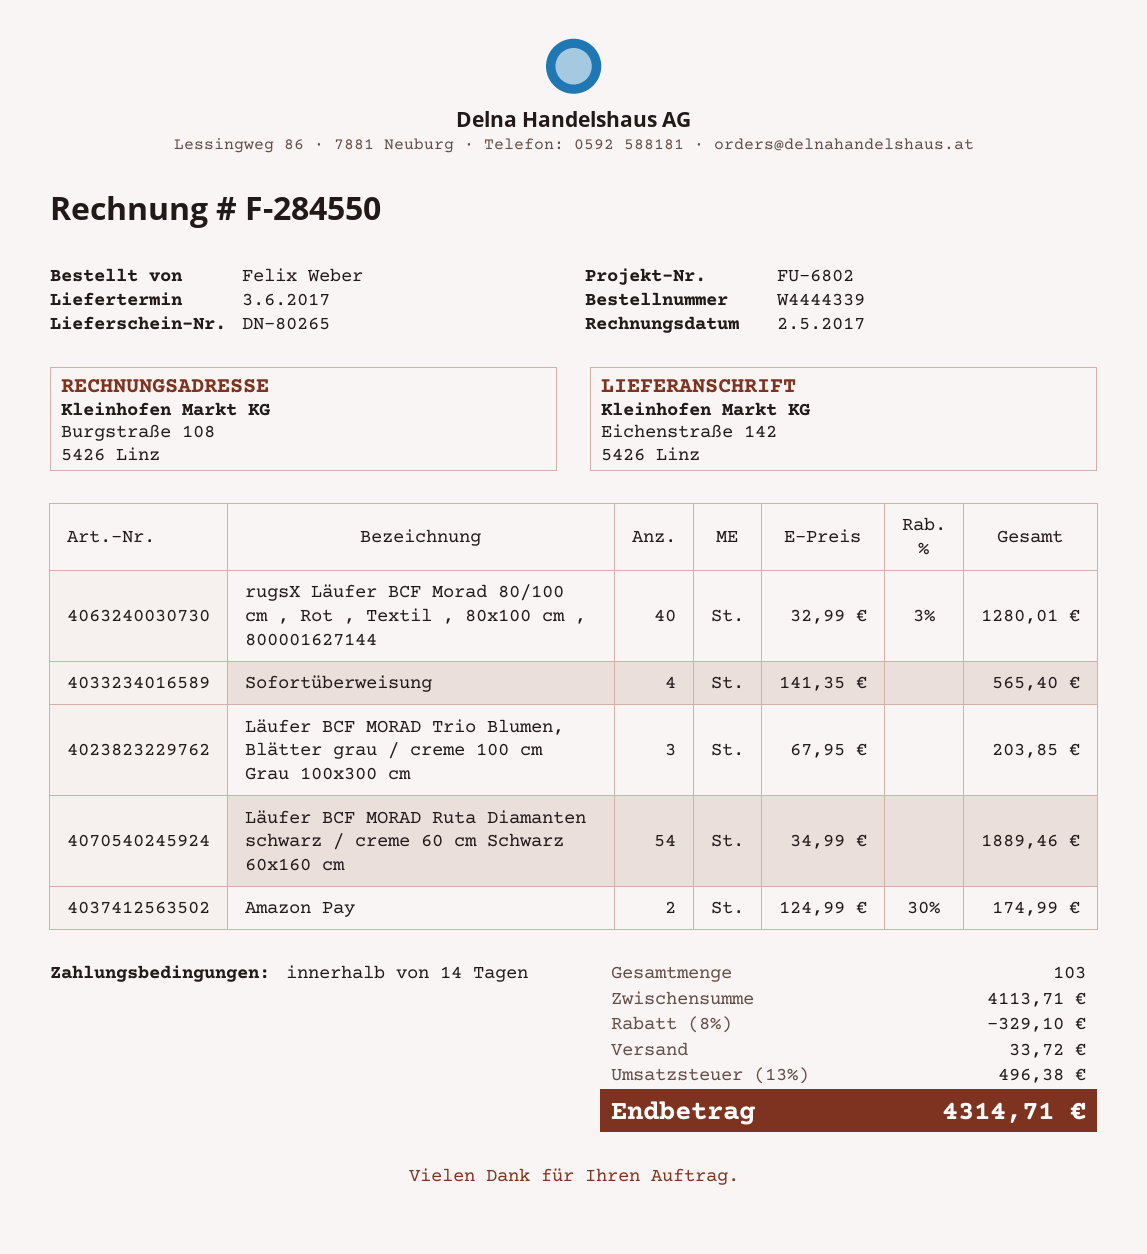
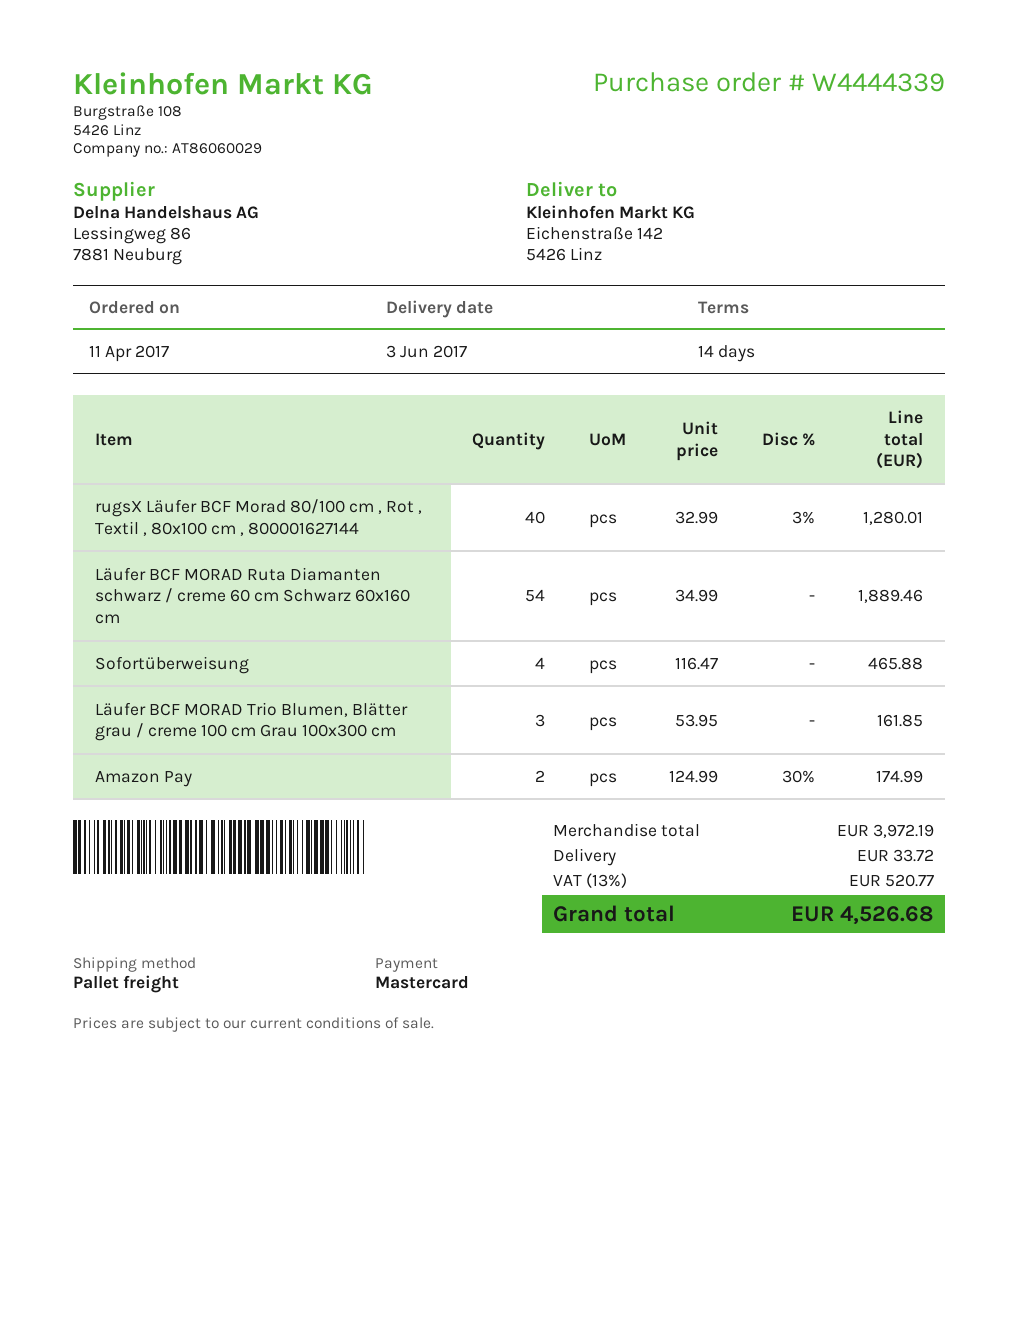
Sofortüberweisung: 4 x 141.35 = 565.40 -> 4 x 116.47 = 465.88
Läufer BCF MORAD Trio Blumen, Blätter grau / creme 100 cm Grau 100x300 cm: 3 x 67.95 = 203.85 -> 3 x 53.95 = 161.85
subtotal: 4113.71 -> 3972.19
discount: 8% = 329.10 -> none
tax: 13% = 496.38 -> 13% = 520.77
total: 4314.71 -> 4526.68

